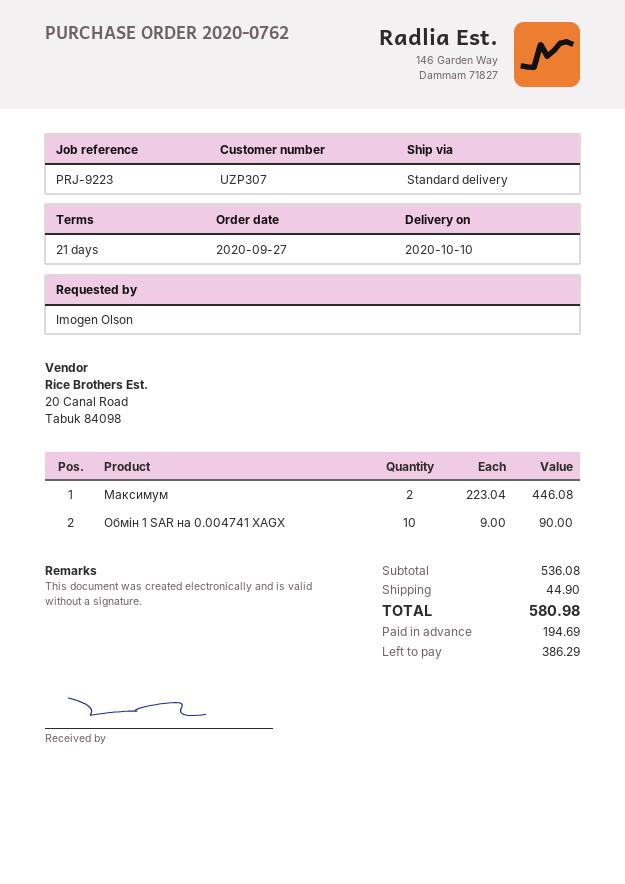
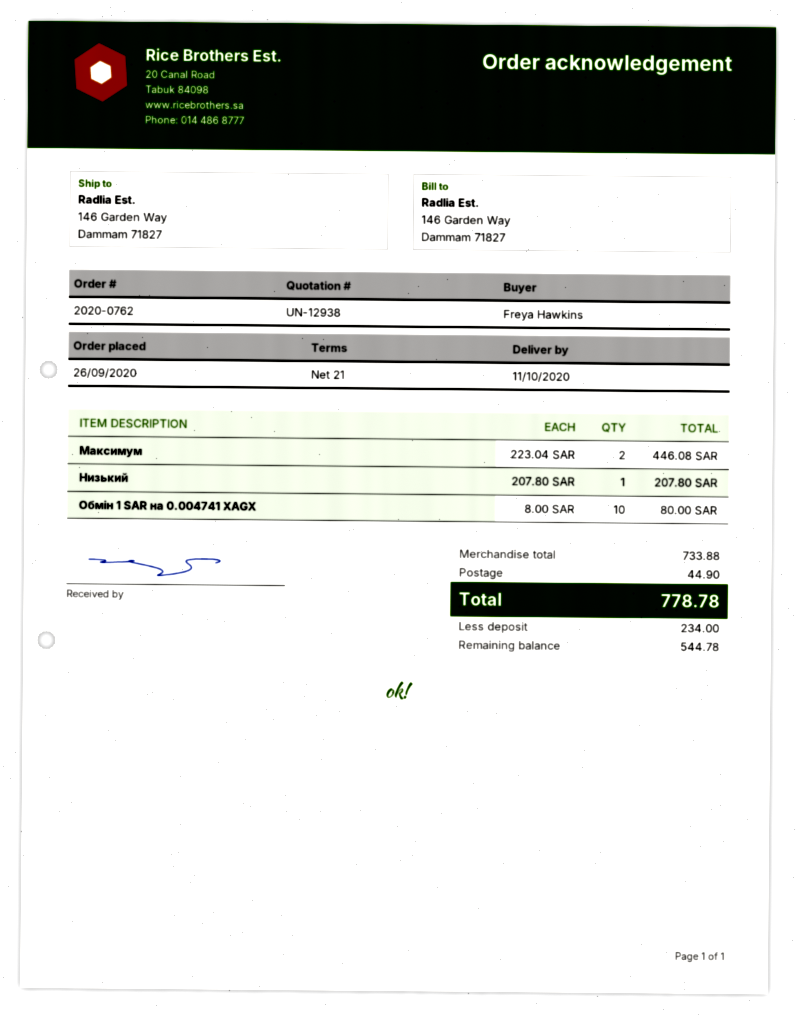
order date: 2020-09-27 -> 2020-09-26
delivery date: 2020-10-10 -> 2020-10-11
ordered by: Imogen Olson -> Freya Hawkins
Обмін 1 SAR на 0.004741 XAGX: 10 x 9.00 = 90.00 -> 10 x 8.00 = 80.00
Низький: none -> 1 x 207.80 = 207.80
subtotal: 536.08 -> 733.88
total: 580.98 -> 778.78
deposit: 194.69 -> 234.00
balance: 386.29 -> 544.78

